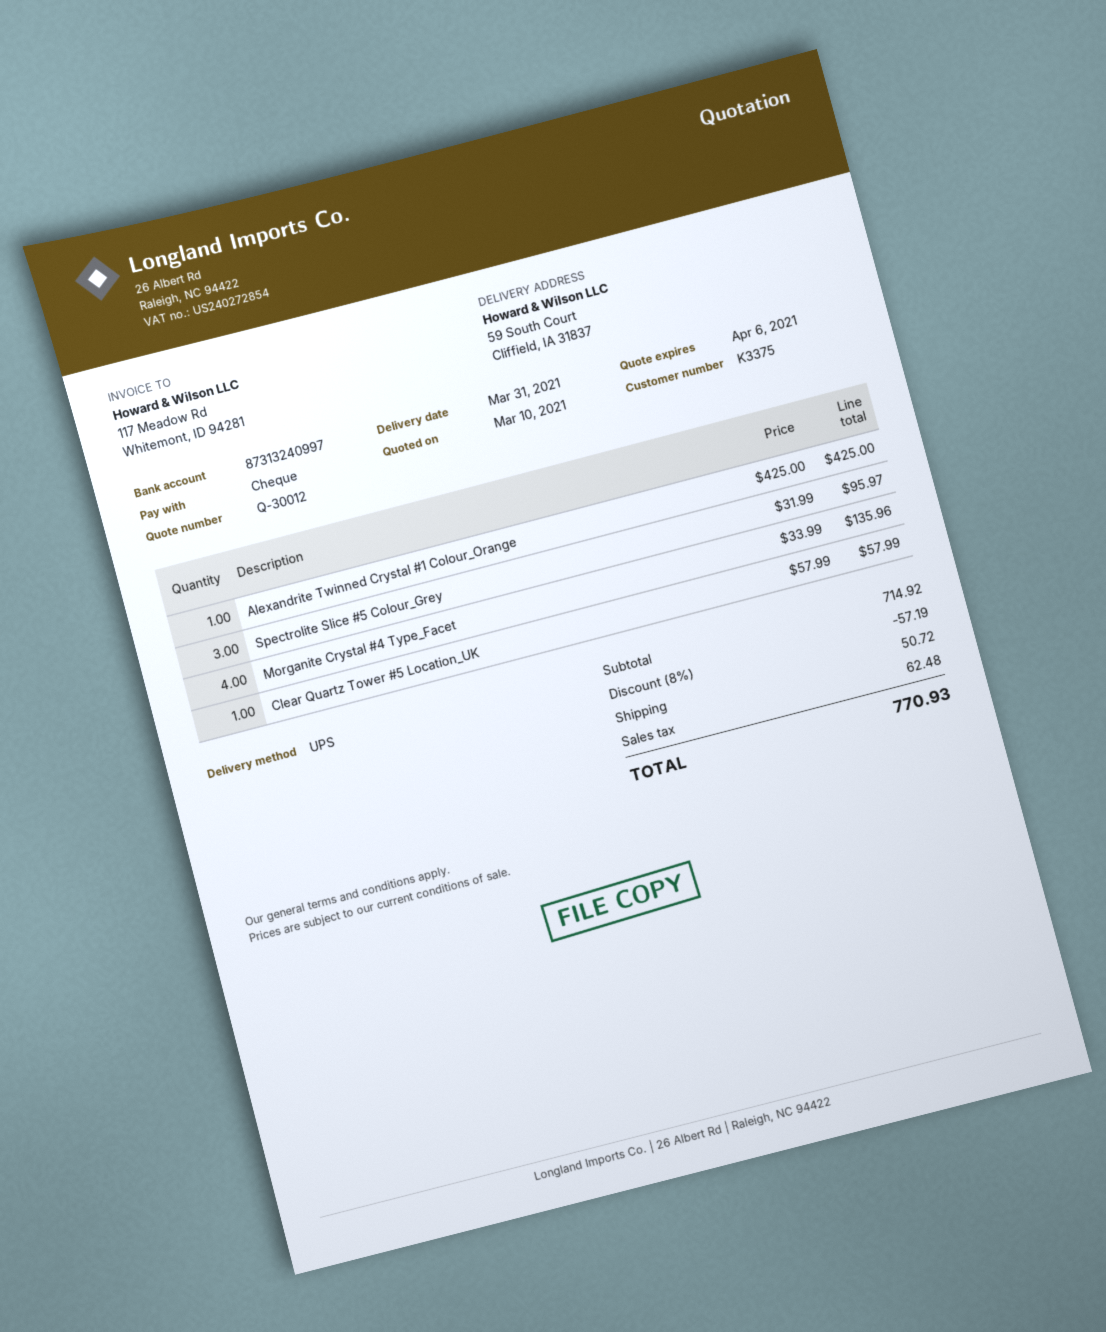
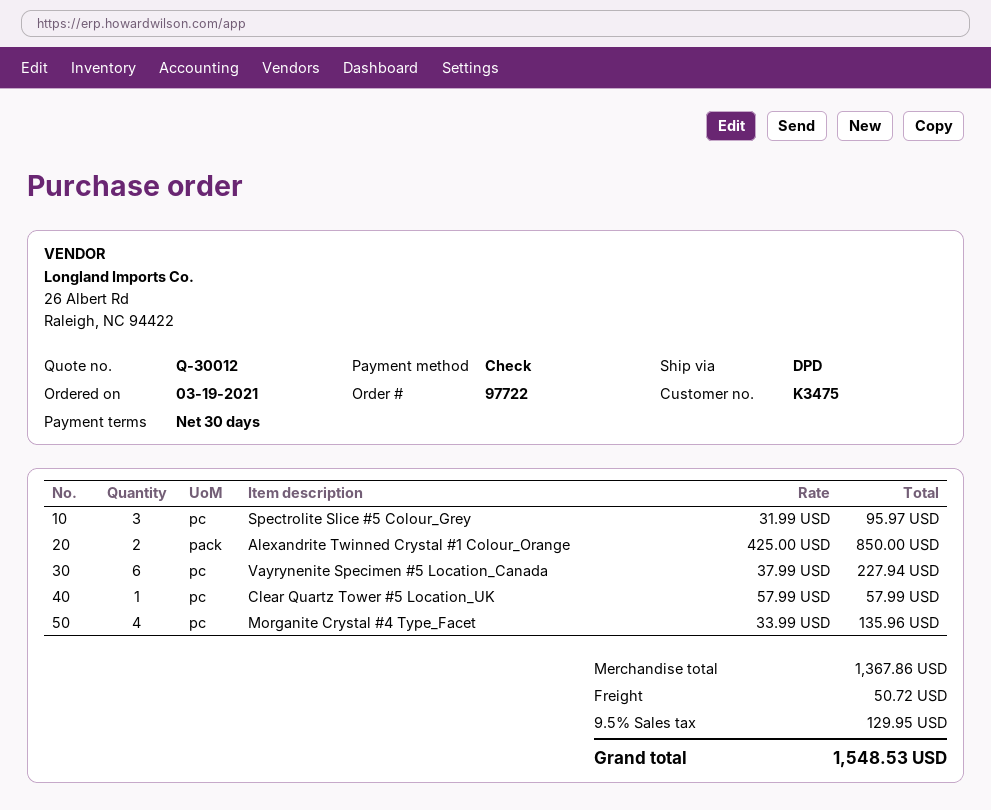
customer number: K3375 -> K3475
shipping method: UPS -> DPD
Alexandrite Twinned Crystal #1 Colour_Orange: 1 x 425.00 = 425.00 -> 2 x 425.00 = 850.00
Vayrynenite Specimen #5 Location_Canada: none -> 6 x 37.99 = 227.94
subtotal: 714.92 -> 1367.86
discount: 8% = 57.19 -> none
tax: 62.48 -> 129.95
total: 770.93 -> 1548.53

